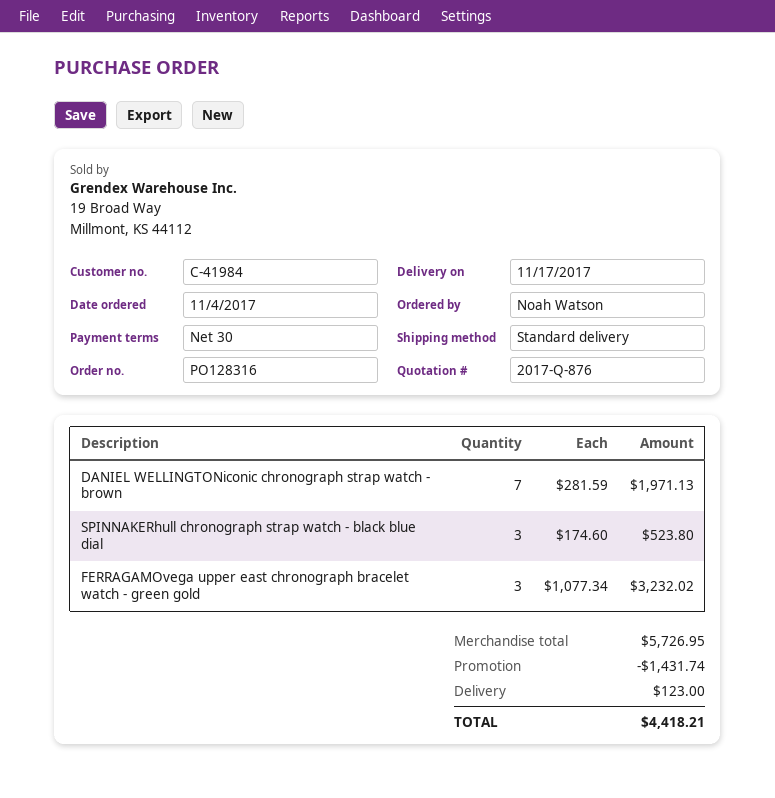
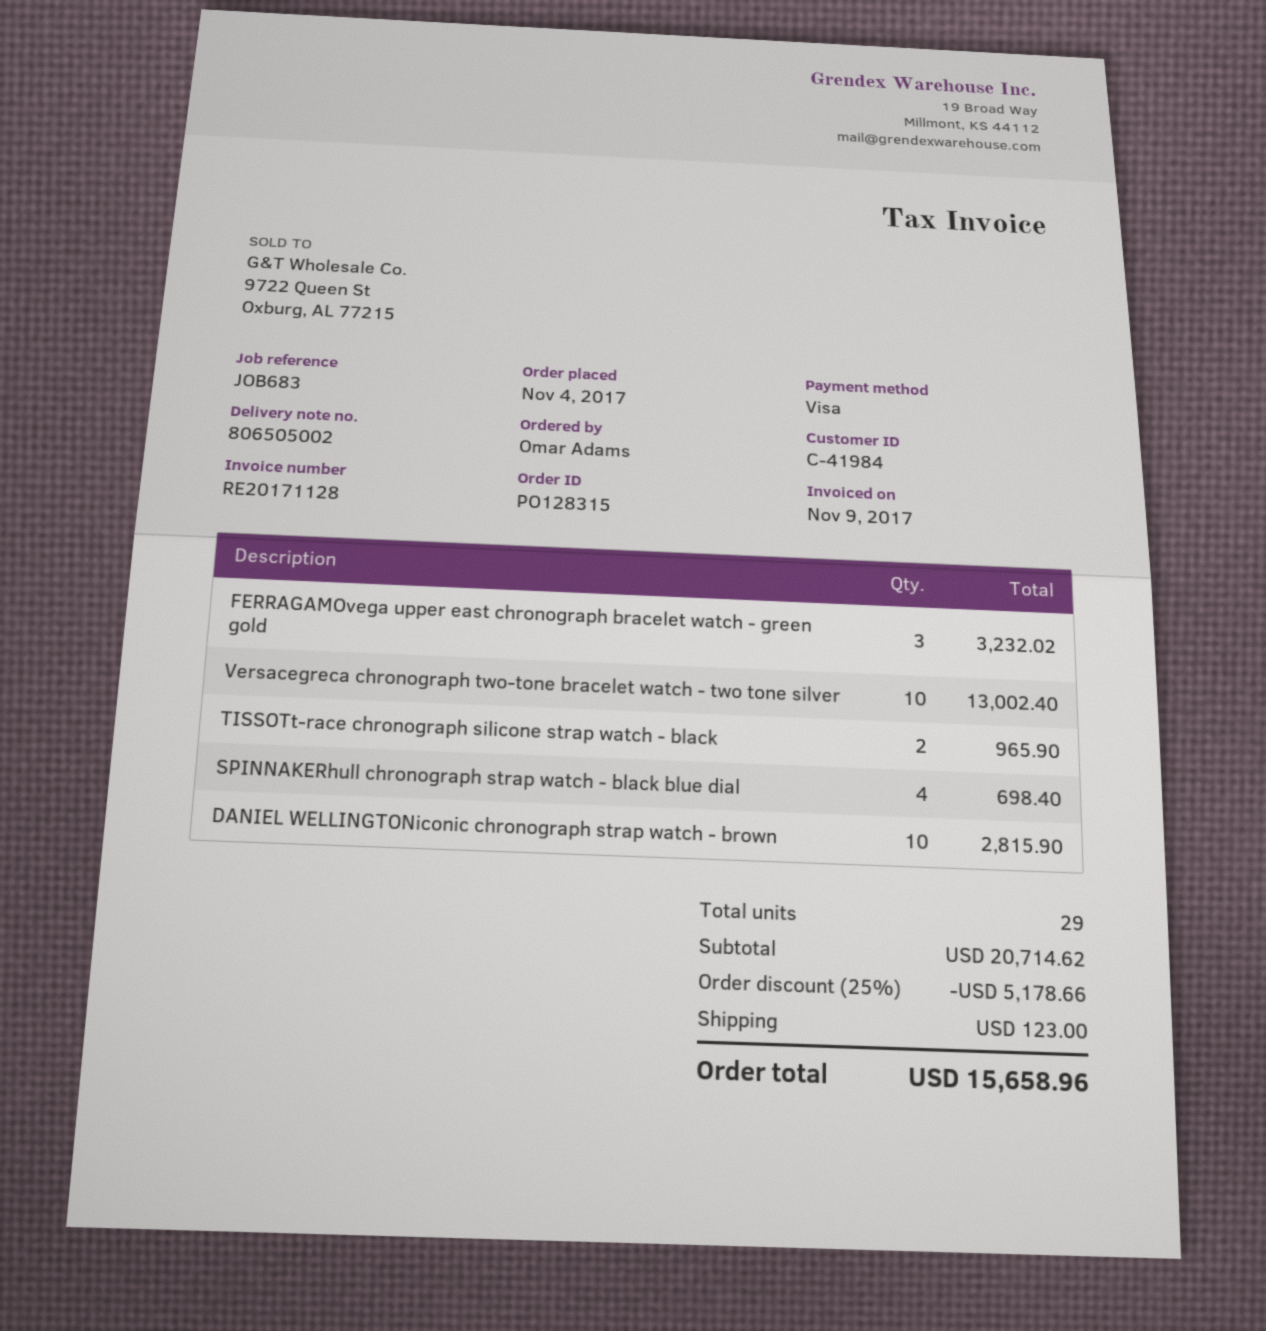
order number: PO128316 -> PO128315
ordered by: Noah Watson -> Omar Adams
DANIEL WELLINGTONiconic chronograph strap watch - brown: 7 for 1971.13 -> 10 for 2815.90
SPINNAKERhull chronograph strap watch - black blue dial: 3 for 523.80 -> 4 for 698.40
Versacegreca chronograph two-tone bracelet watch - two tone silver: none -> 10 for 13002.40
TISSOTt-race chronograph silicone strap watch - black: none -> 2 for 965.90
subtotal: 5726.95 -> 20714.62
discount: 1431.74 -> 5178.66
total: 4418.21 -> 15658.96

